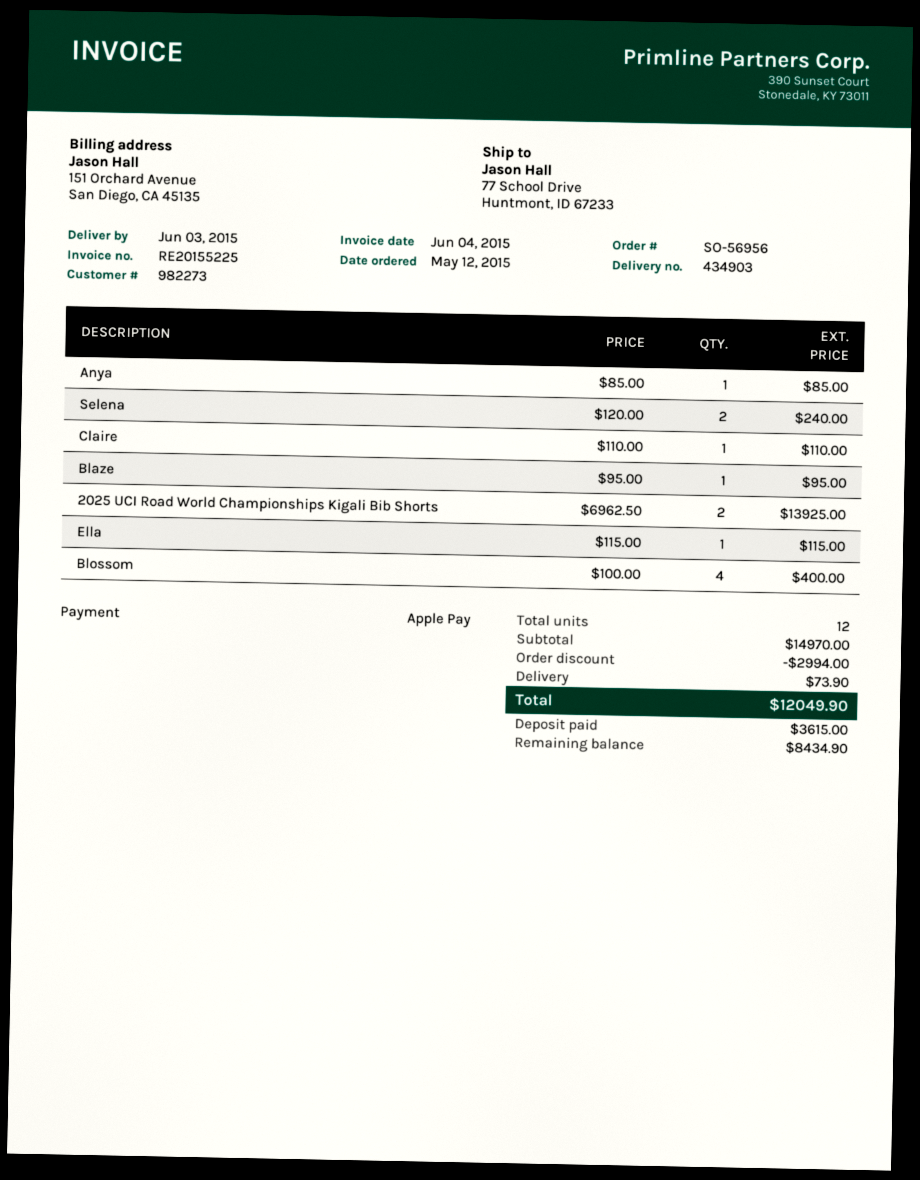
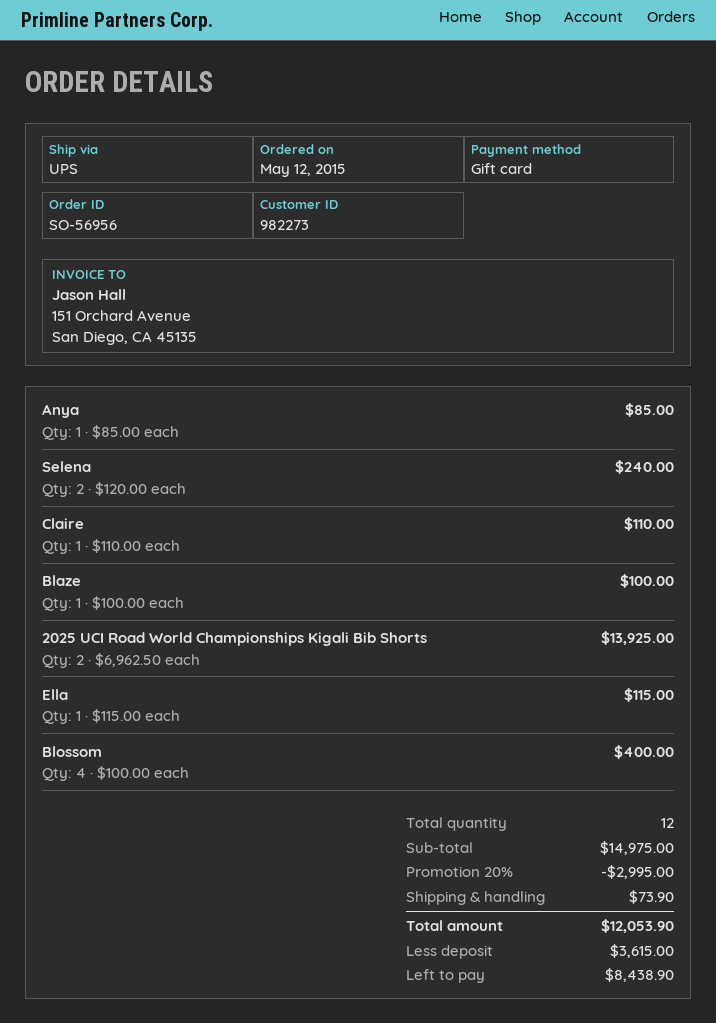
payment method: Apple Pay -> gift card
Blaze: 1 x 95.00 = 95.00 -> 1 x 100.00 = 100.00
subtotal: 14970.00 -> 14975.00
discount: 2994.00 -> 2995.00
total: 12049.90 -> 12053.90
balance: 8434.90 -> 8438.90

